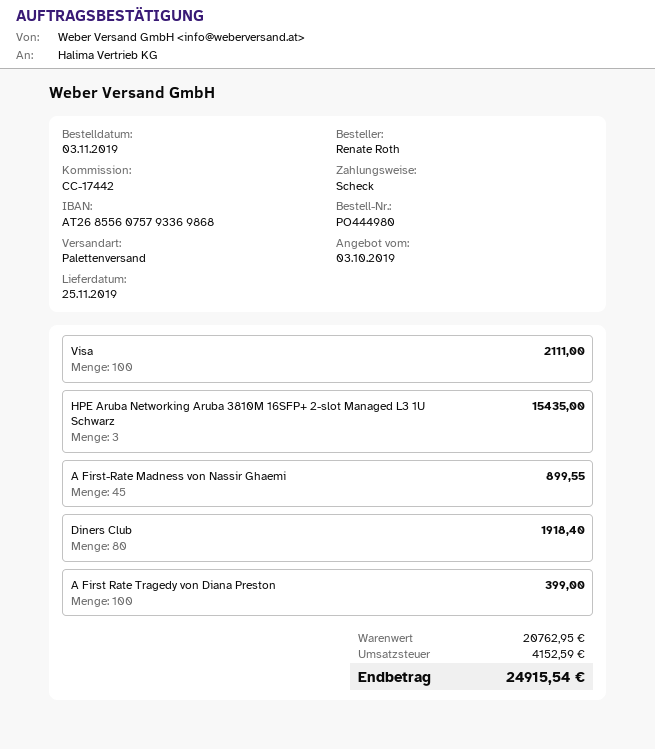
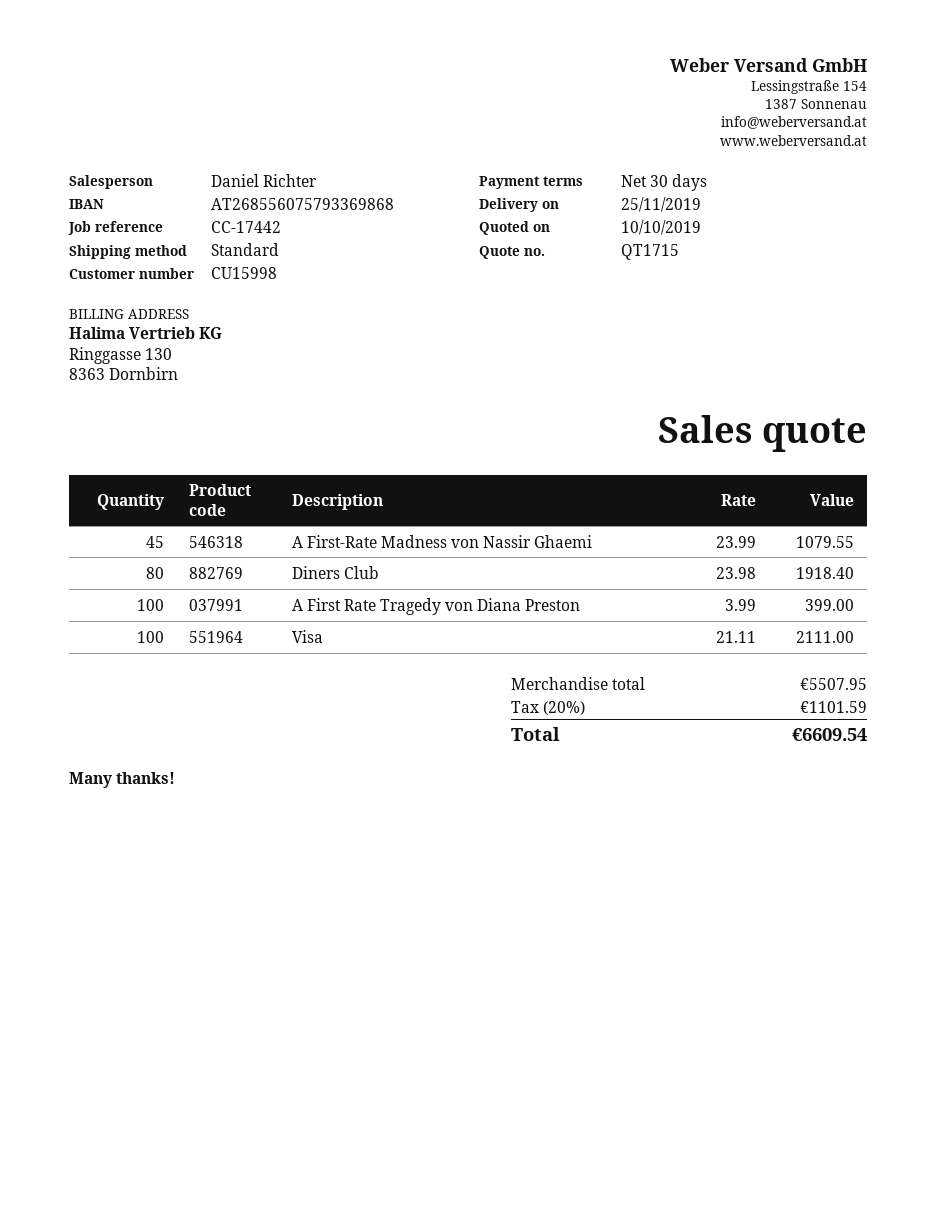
quote date: 2019-10-03 -> 2019-10-10
shipping method: pallet freight -> standard
HPE Aruba Networking Aruba 3810M 16SFP+ 2-slot Managed L3 1U Schwarz: 3 for 15435.00 -> none
A First-Rate Madness von Nassir Ghaemi: 45 for 899.55 -> 45 for 1079.55
subtotal: 20762.95 -> 5507.95
tax: 4152.59 -> 1101.59
total: 24915.54 -> 6609.54

